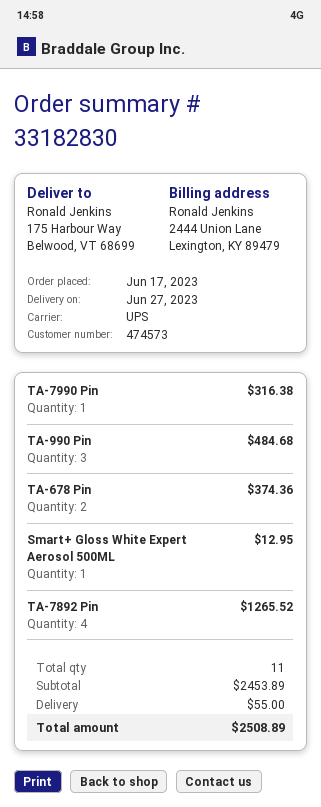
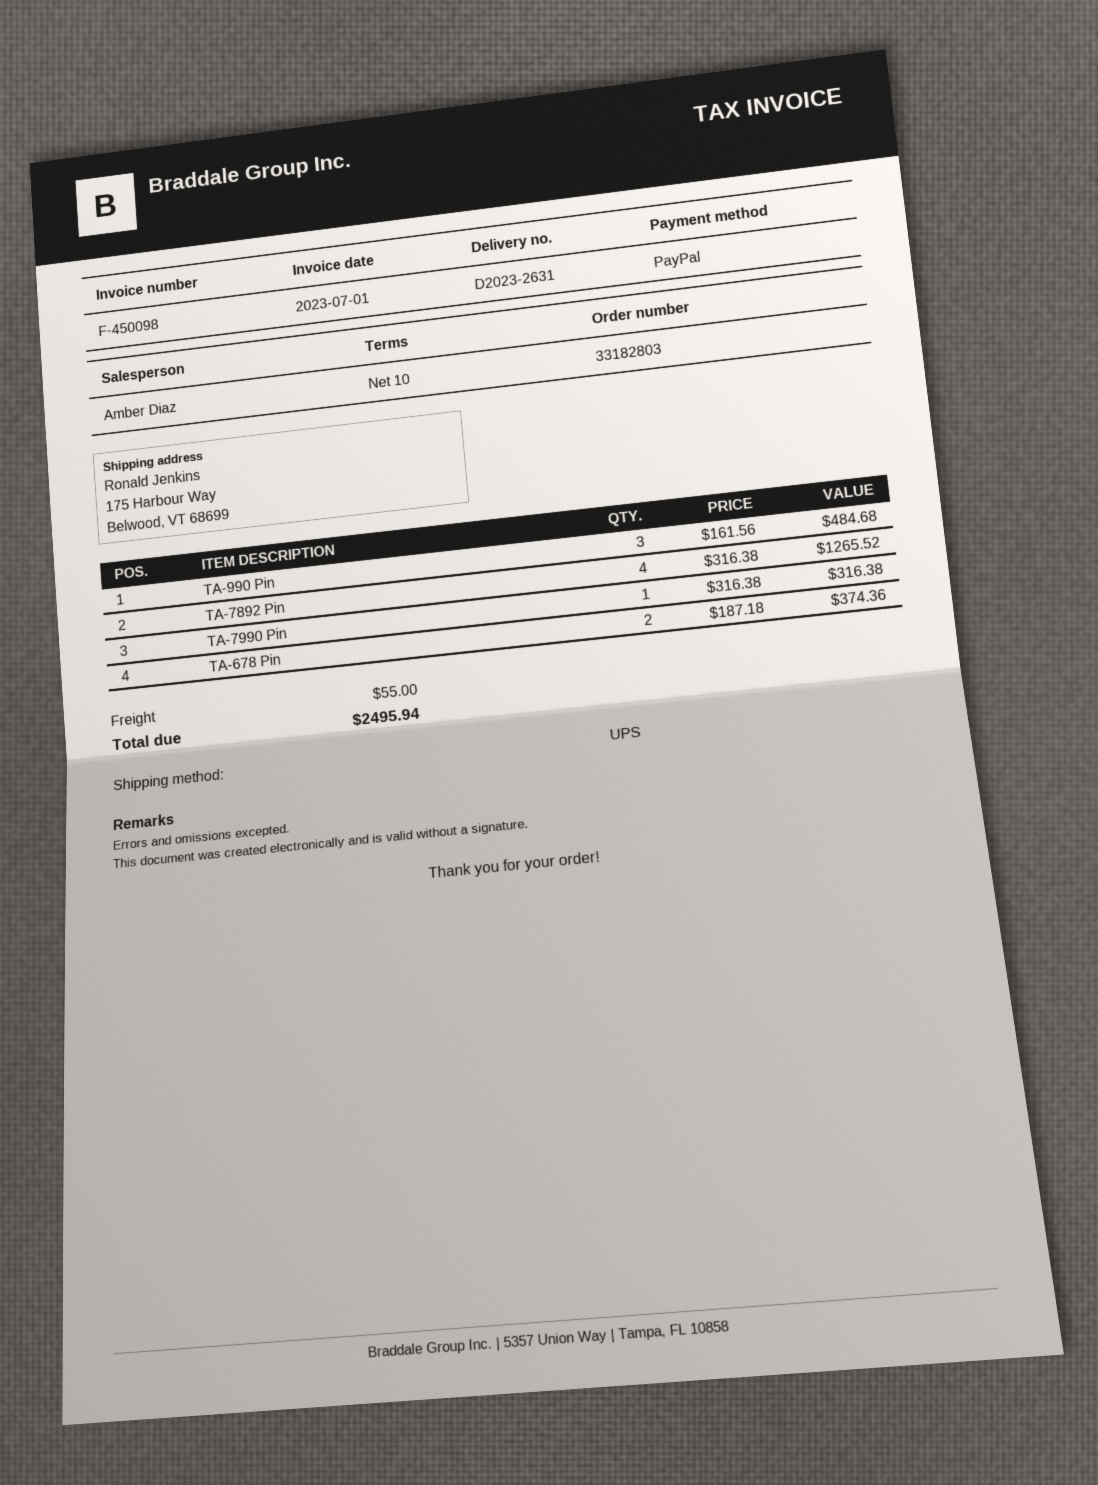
order number: 33182830 -> 33182803
Smart+ Gloss White Expert Aerosol 500ML: 1 for 12.95 -> none
total: 2508.89 -> 2495.94

